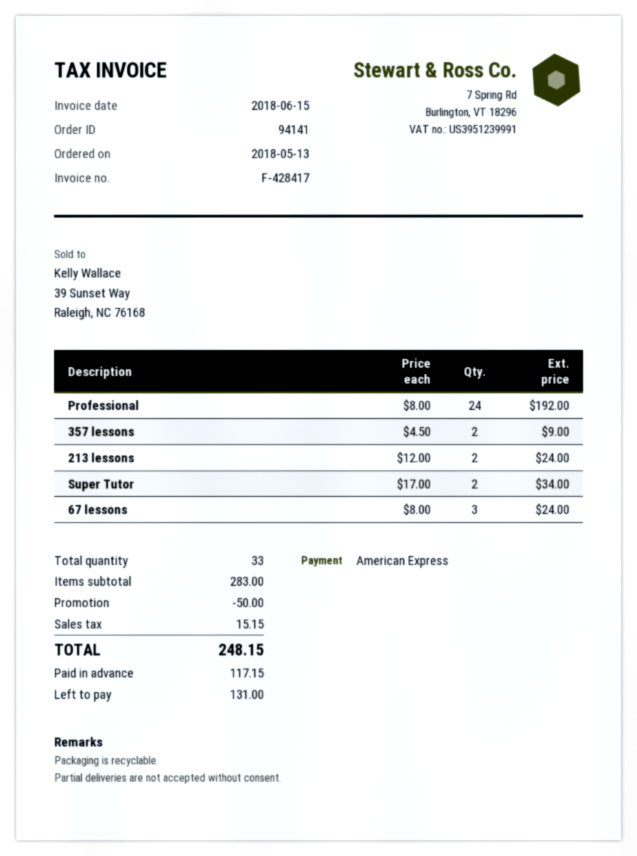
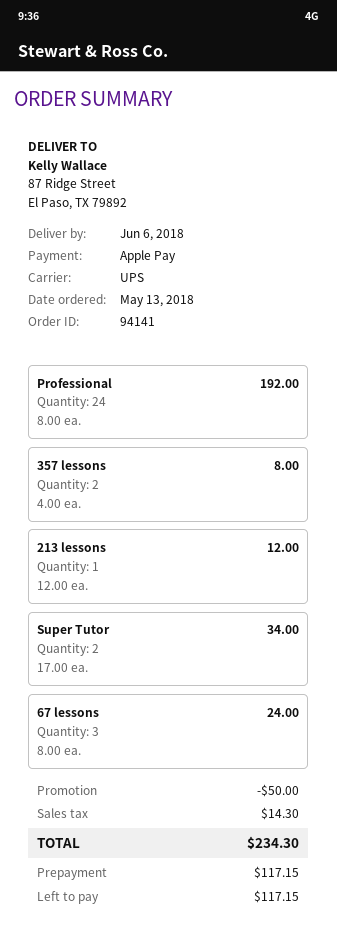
payment method: American Express -> Apple Pay
357 lessons: 2 x 4.50 = 9.00 -> 2 x 4.00 = 8.00
213 lessons: 2 x 12.00 = 24.00 -> 1 x 12.00 = 12.00
tax: 15.15 -> 14.30
total: 248.15 -> 234.30
balance: 131.00 -> 117.15

